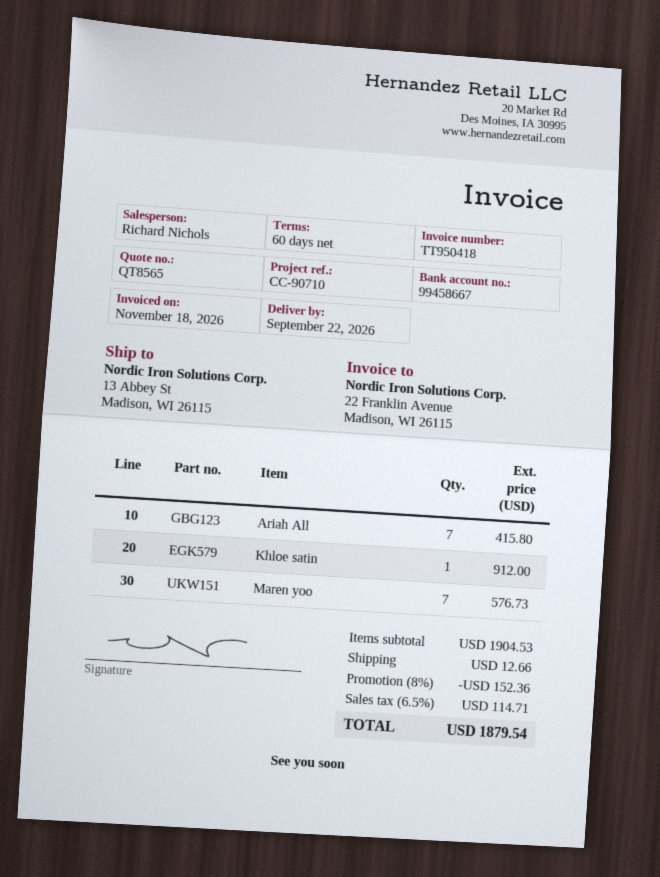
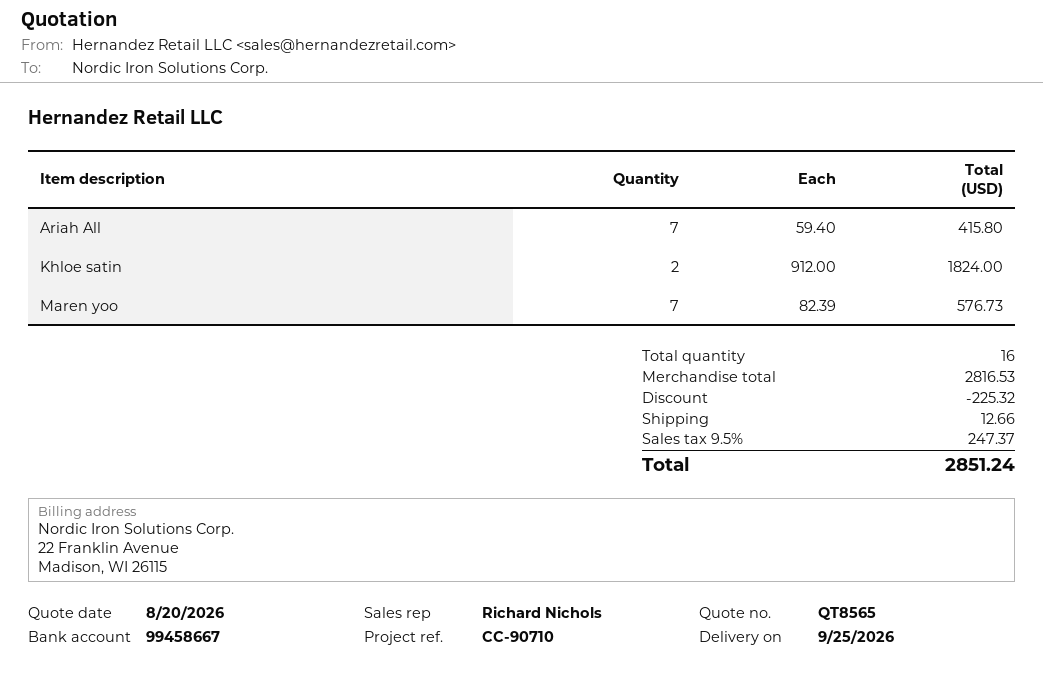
delivery date: 2026-09-22 -> 2026-09-25
Khloe satin: 1 for 912.00 -> 2 for 1824.00
subtotal: 1904.53 -> 2816.53
discount: 152.36 -> 225.32
tax: 6.5% = 114.71 -> 9.5% = 247.37
total: 1879.54 -> 2851.24

